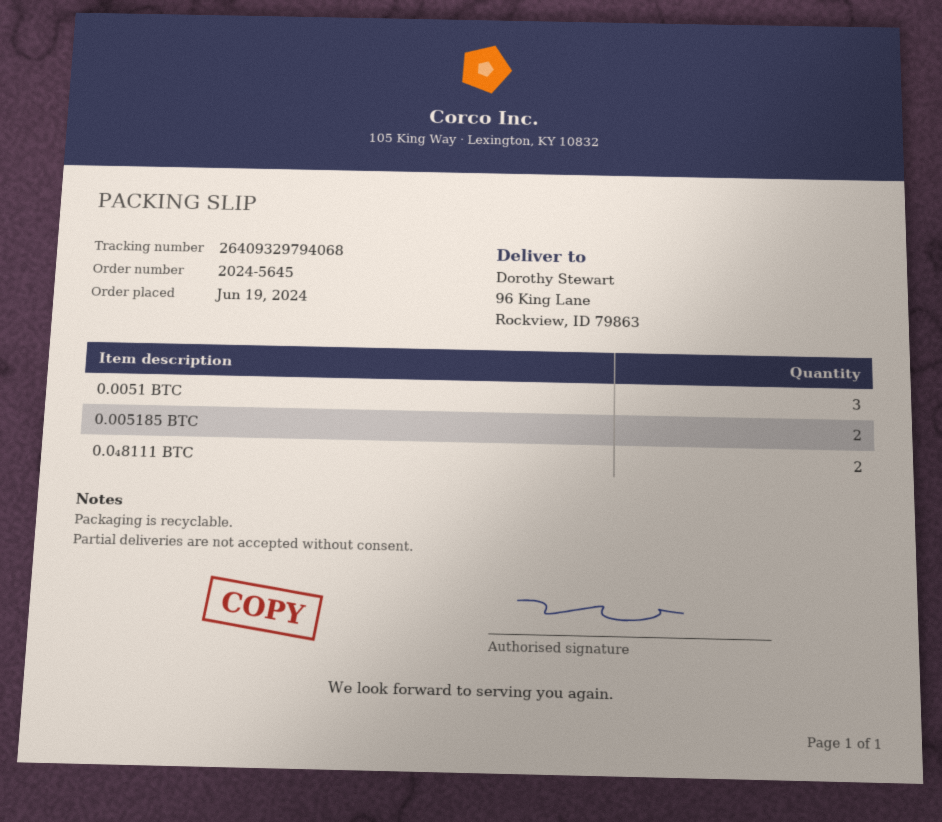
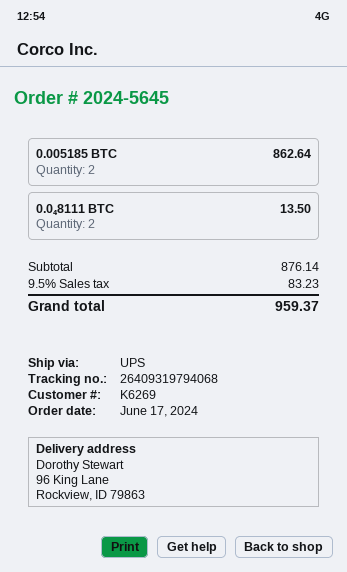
order date: 2024-06-19 -> 2024-06-17
tracking number: 26409329794068 -> 26409319794068
0.0051 BTC: 3 -> none

